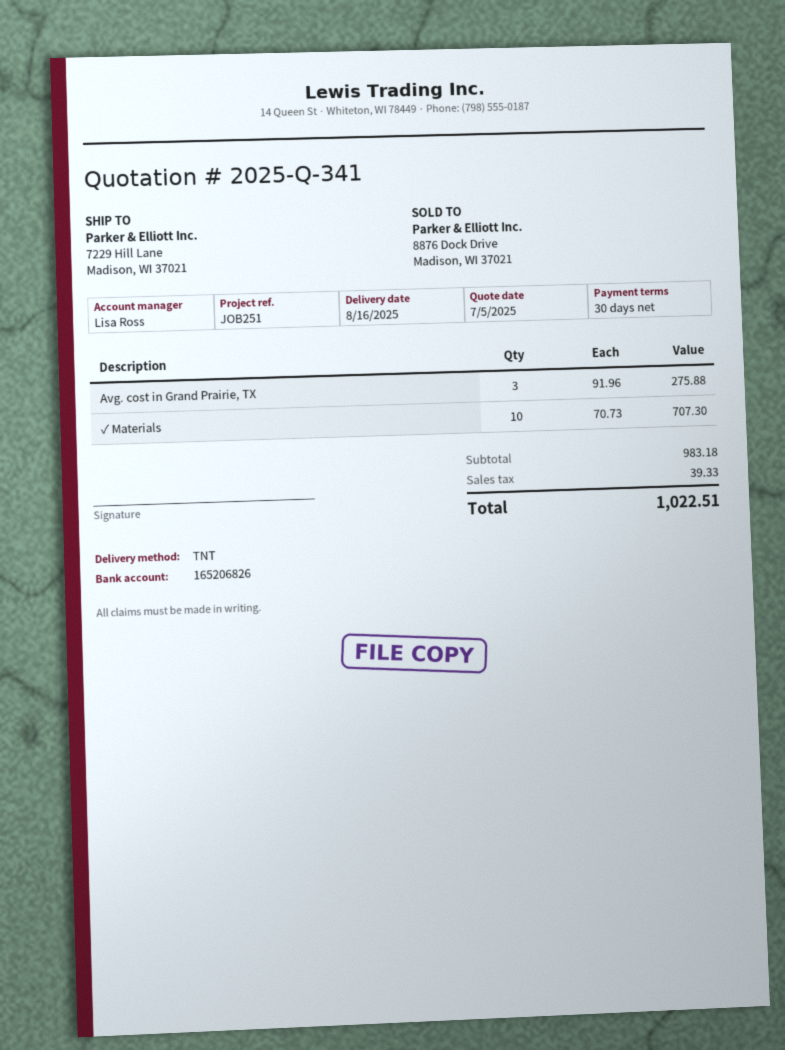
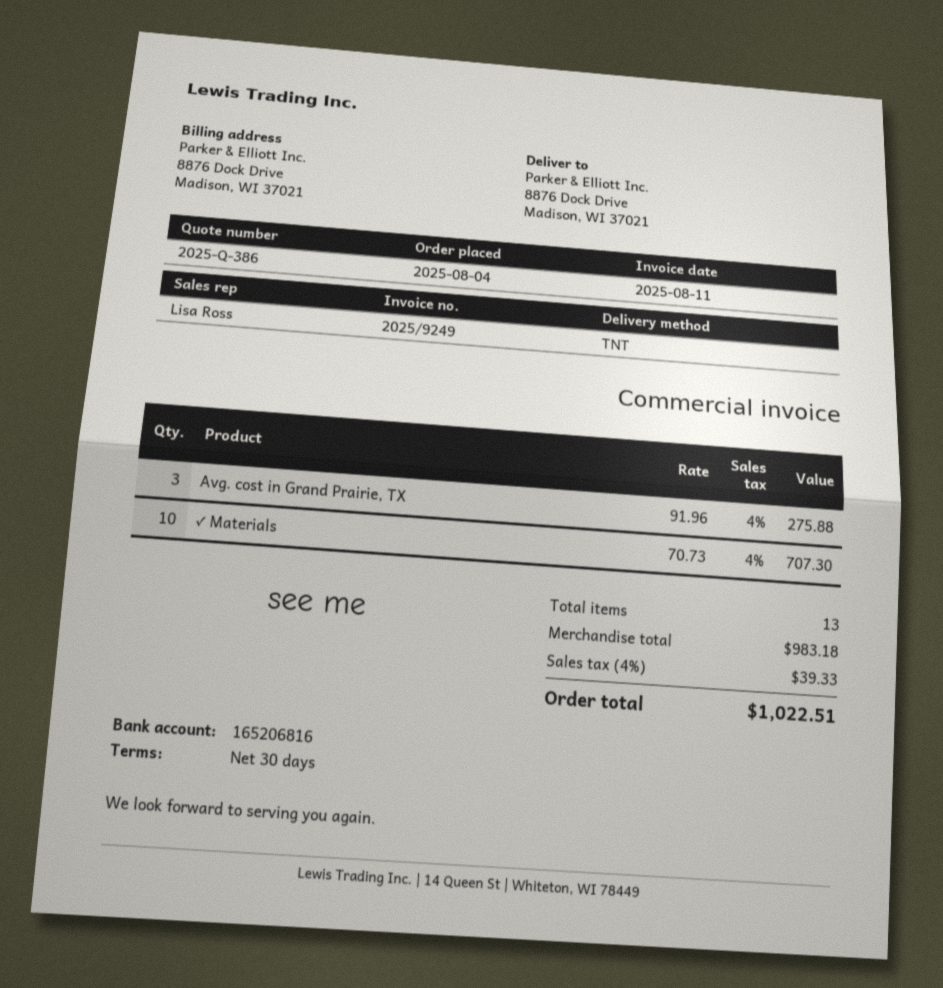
quote number: 2025-Q-341 -> 2025-Q-386
bank account: 165206826 -> 165206816
ship to: 7229 Hill Lane, Madison, WI 37021 -> 8876 Dock Drive, Madison, WI 37021

